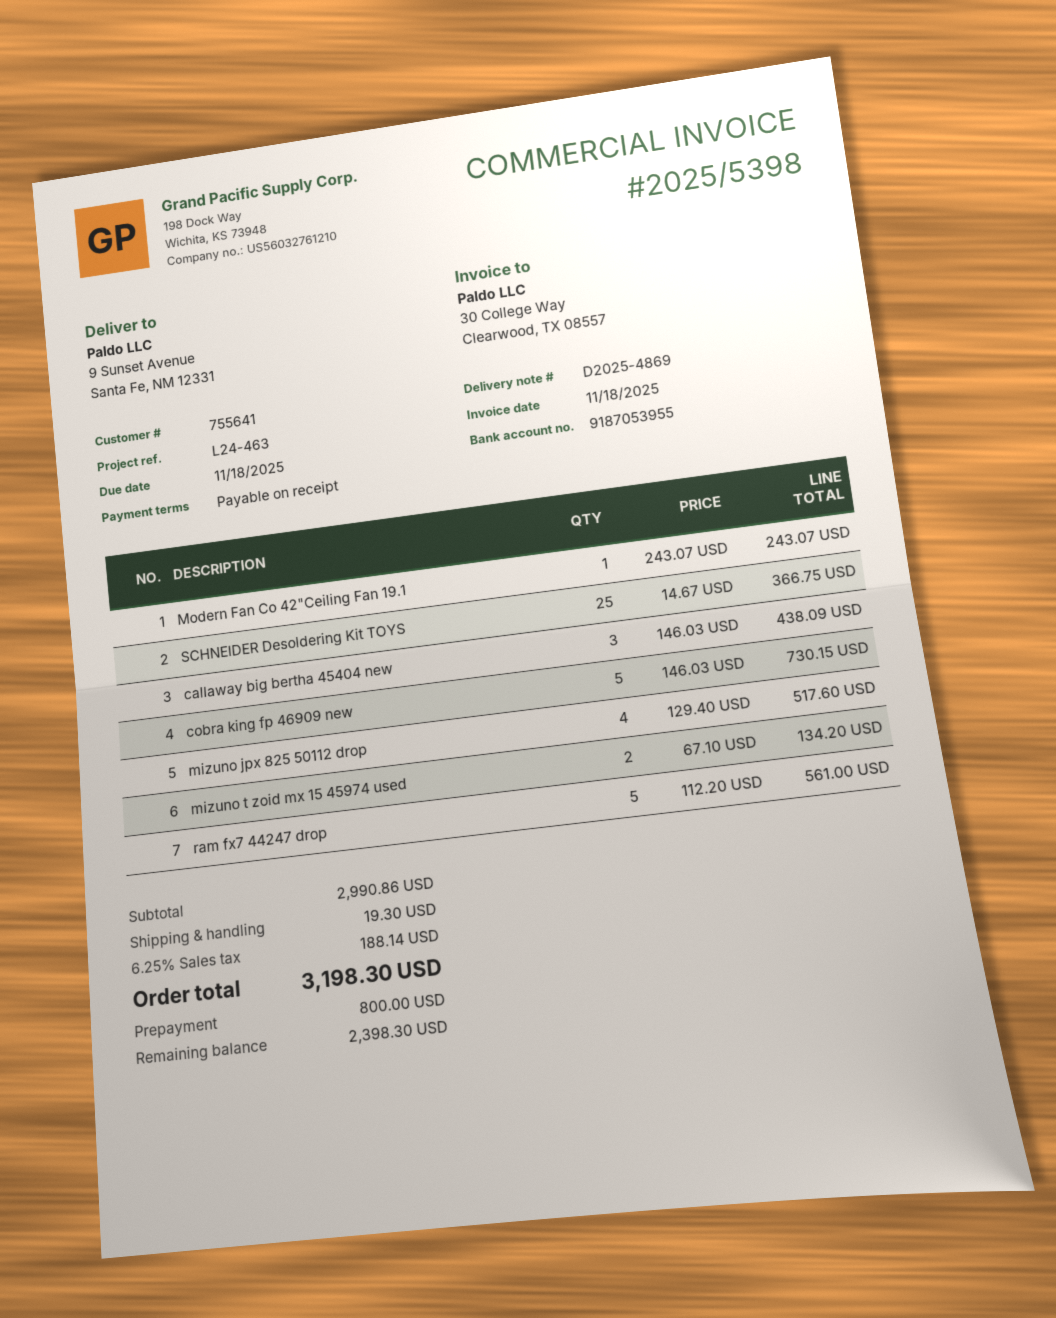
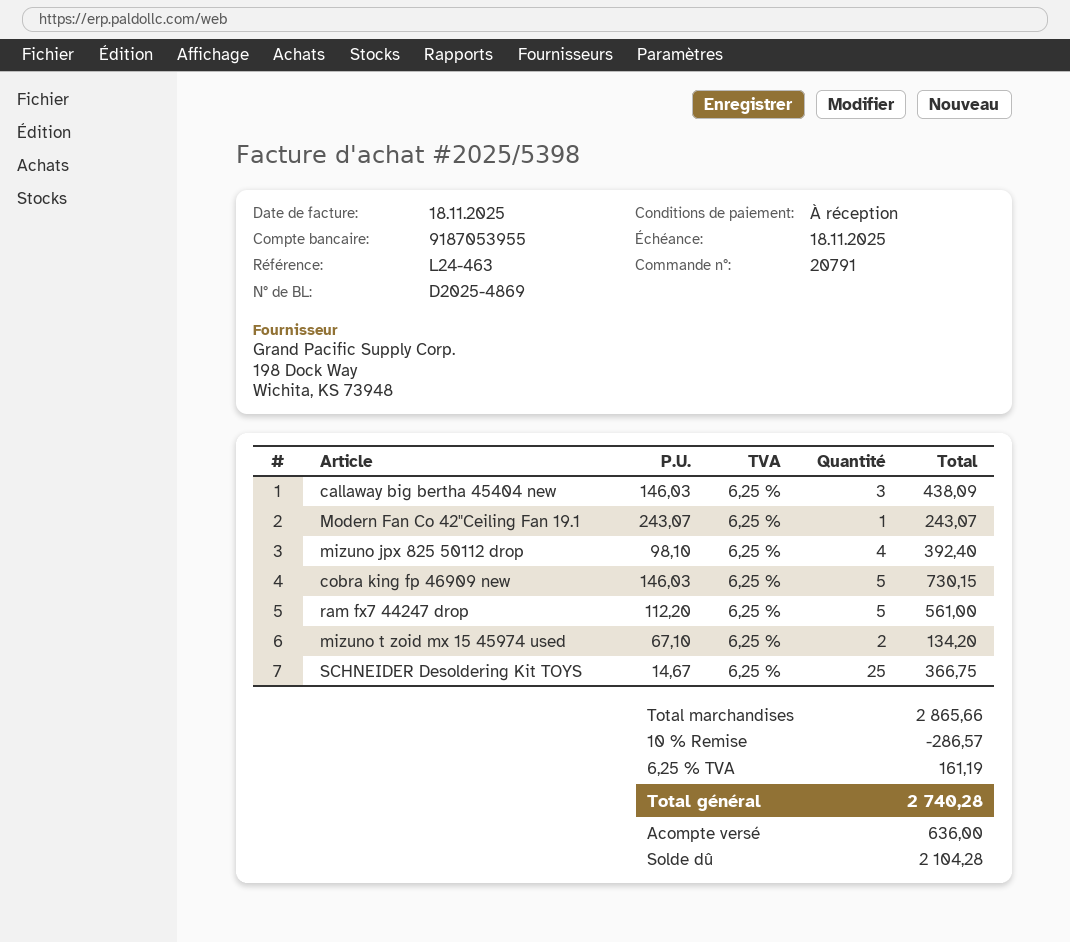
mizuno jpx 825 50112 drop: 4 x 129.40 = 517.60 -> 4 x 98.10 = 392.40
subtotal: 2990.86 -> 2865.66
discount: none -> 10% = 286.57
shipping: 19.30 -> none
tax: 6.25% = 188.14 -> 6.25% = 161.19
total: 3198.30 -> 2740.28
deposit: 800.00 -> 636.00
balance: 2398.30 -> 2104.28

